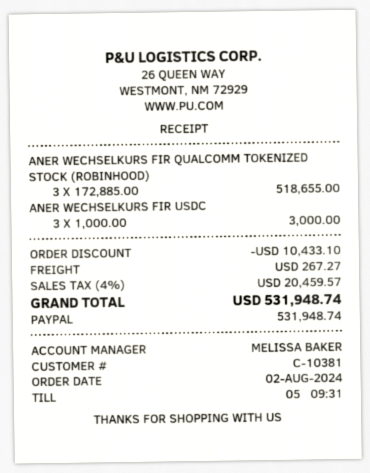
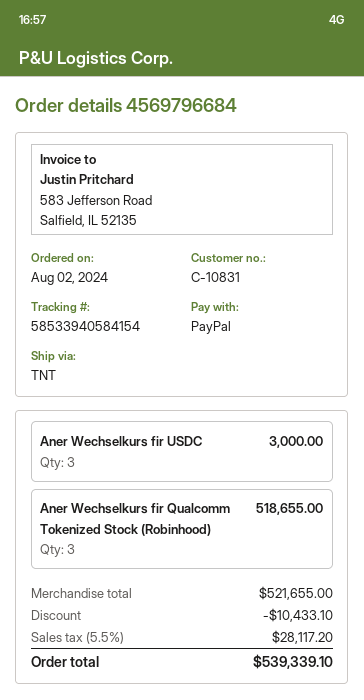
customer number: C-10381 -> C-10831
shipping: 267.27 -> none
tax: 4% = 20459.57 -> 5.5% = 28117.20
total: 531948.74 -> 539339.10

